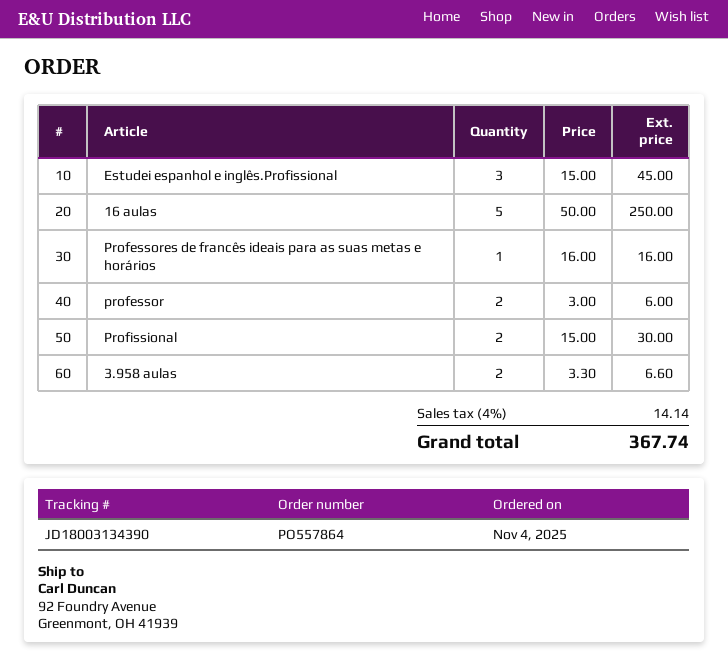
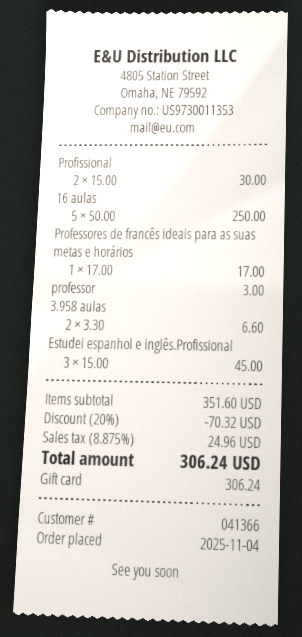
Professores de francês ideais para as suas metas e horários: 1 x 16.00 = 16.00 -> 1 x 17.00 = 17.00
professor: 2 x 3.00 = 6.00 -> 1 x 3.00 = 3.00
discount: none -> 20% = 70.32
tax: 4% = 14.14 -> 8.875% = 24.96
total: 367.74 -> 306.24

